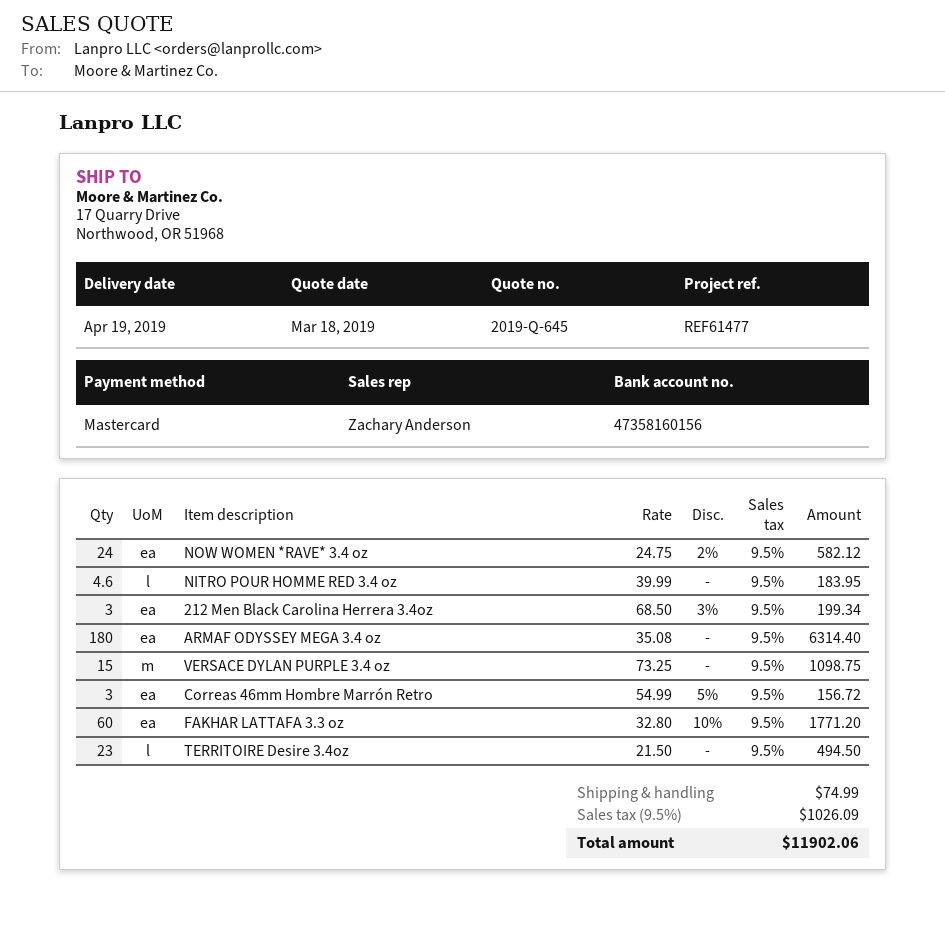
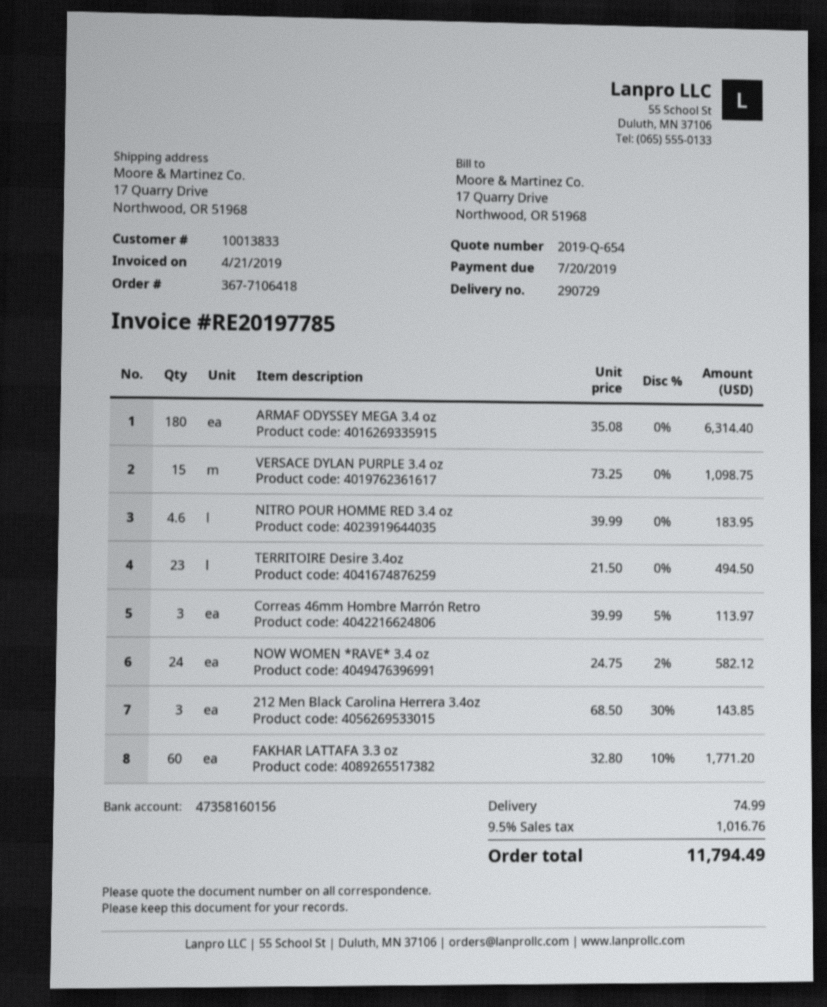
quote number: 2019-Q-645 -> 2019-Q-654
212 Men Black Carolina Herrera 3.4oz: 3 x 68.50 - 3% = 199.34 -> 3 x 68.50 - 30% = 143.85
Correas 46mm Hombre Marrón Retro: 3 x 54.99 - 5% = 156.72 -> 3 x 39.99 - 5% = 113.97
tax: 9.5% = 1026.09 -> 9.5% = 1016.76
total: 11902.06 -> 11794.49

